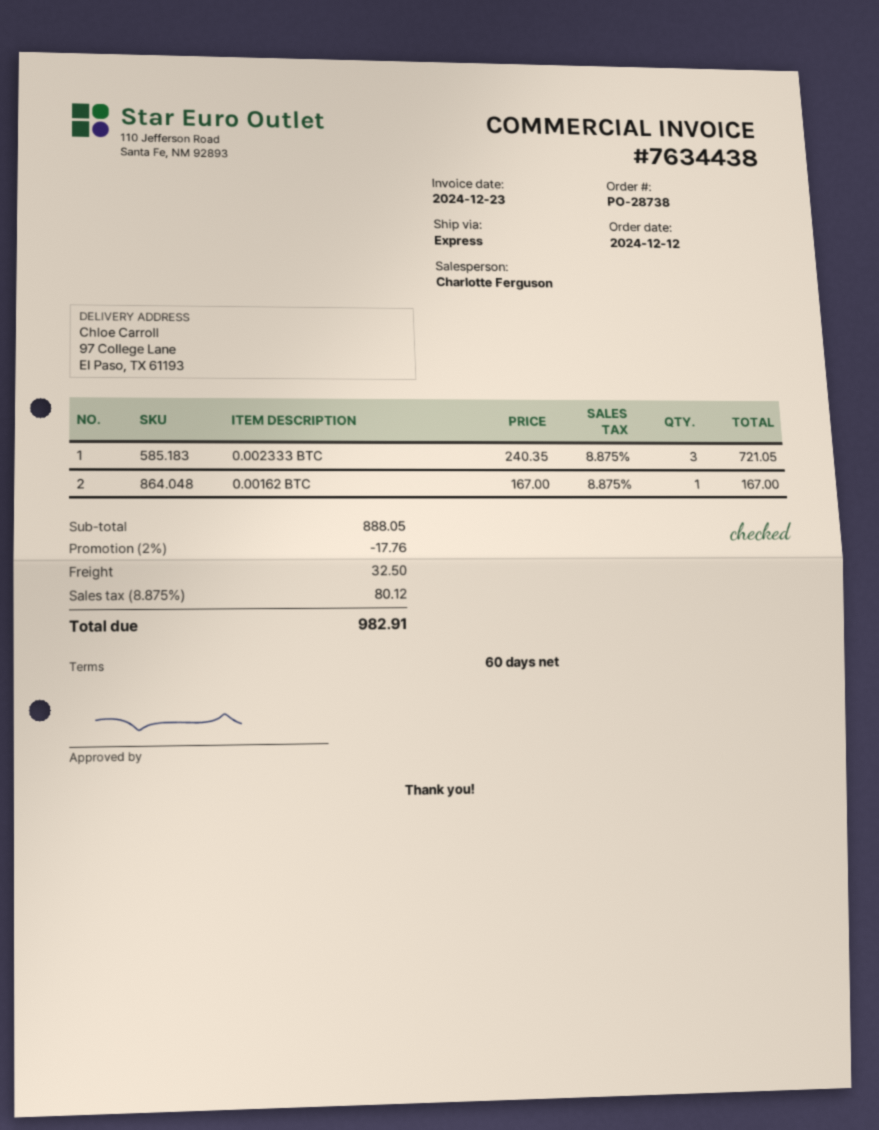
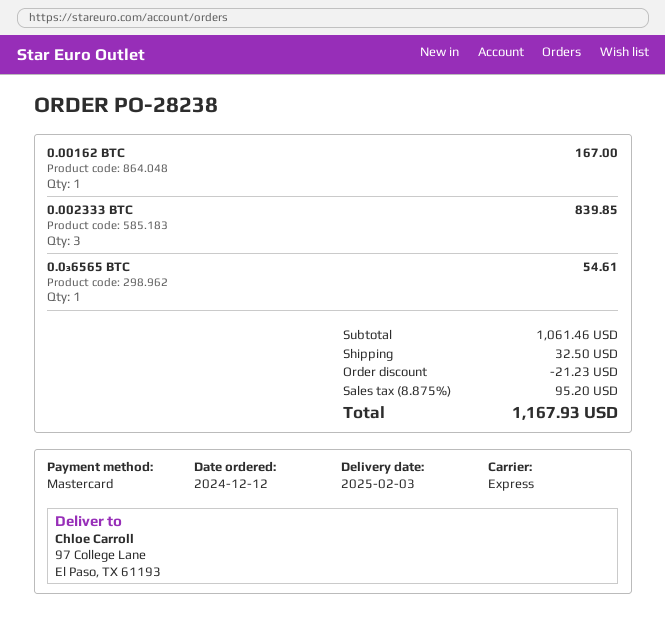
order number: PO-28738 -> PO-28238
0.002333 BTC: 3 for 721.05 -> 3 for 839.85
0.0₃6565 BTC: none -> 1 for 54.61
subtotal: 888.05 -> 1061.46
discount: 17.76 -> 21.23
tax: 8.875% = 80.12 -> 8.875% = 95.20
total: 982.91 -> 1167.93

